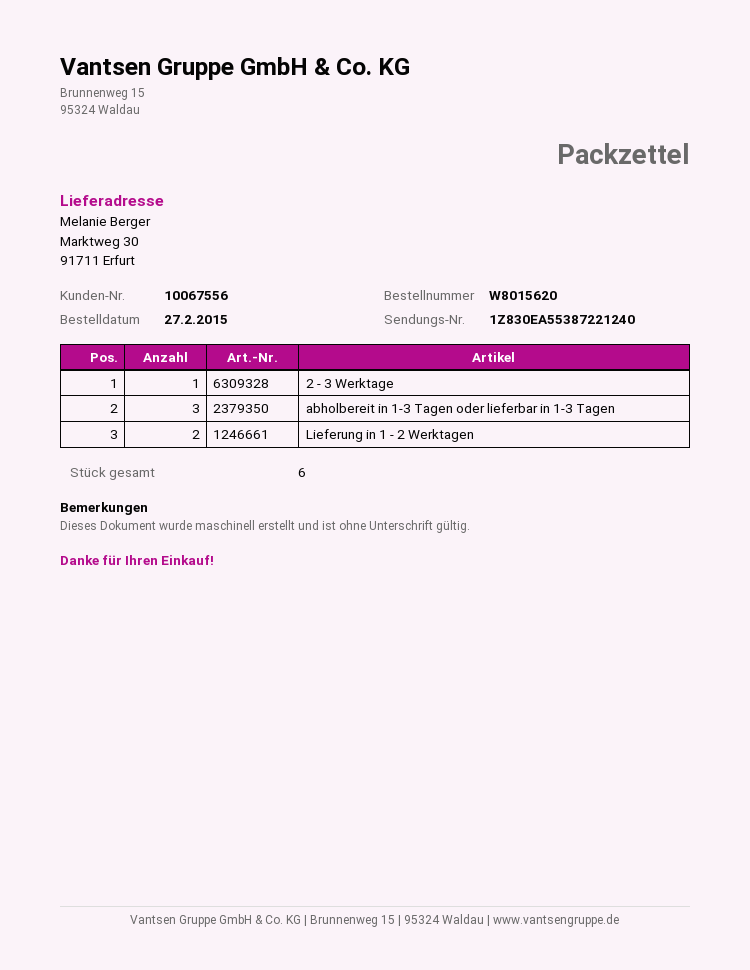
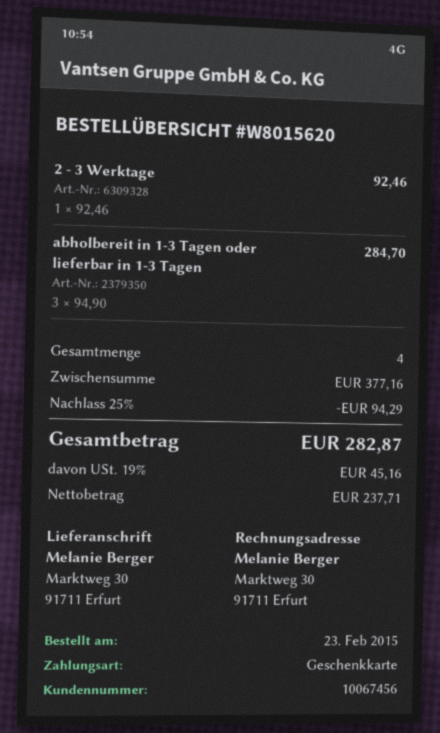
order date: 2015-02-27 -> 2015-02-23
customer number: 10067556 -> 10067456
Lieferung in 1 - 2 Werktagen: 2 -> none
total quantity: 6 -> 4

